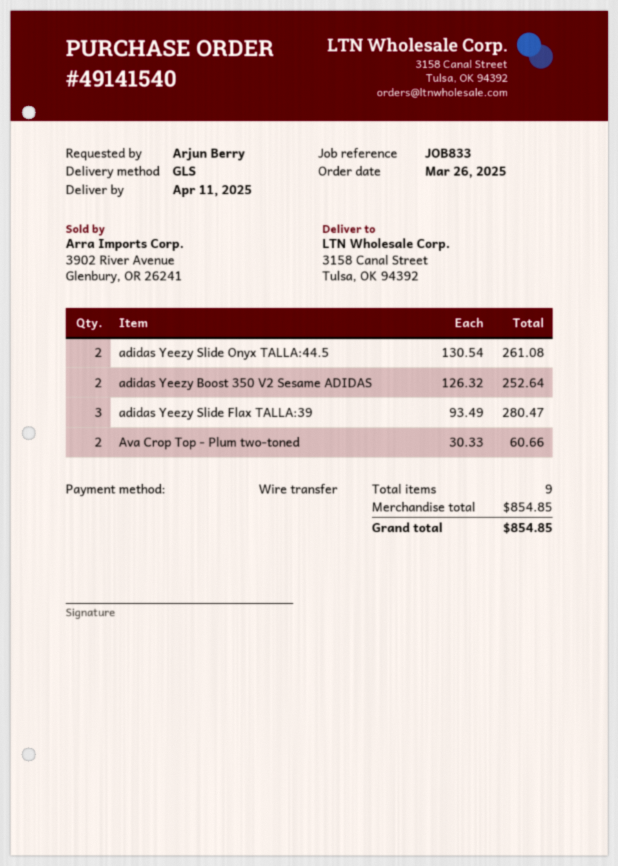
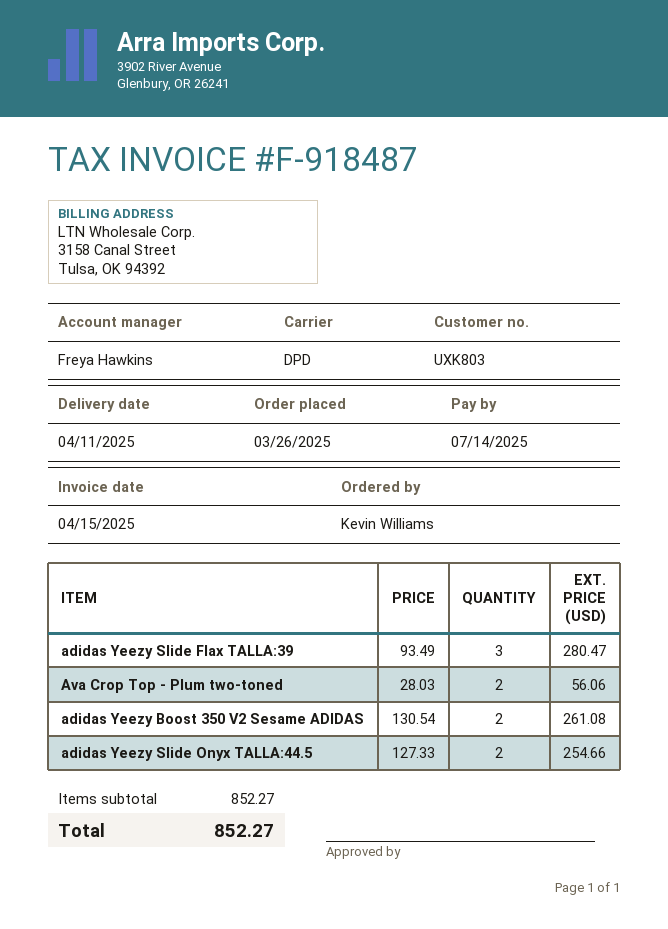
ordered by: Arjun Berry -> Kevin Williams
shipping method: GLS -> DPD
adidas Yeezy Slide Onyx TALLA:44.5: 2 x 130.54 = 261.08 -> 2 x 127.33 = 254.66
adidas Yeezy Boost 350 V2 Sesame ADIDAS: 2 x 126.32 = 252.64 -> 2 x 130.54 = 261.08
Ava Crop Top - Plum two-toned: 2 x 30.33 = 60.66 -> 2 x 28.03 = 56.06
subtotal: 854.85 -> 852.27
total: 854.85 -> 852.27

